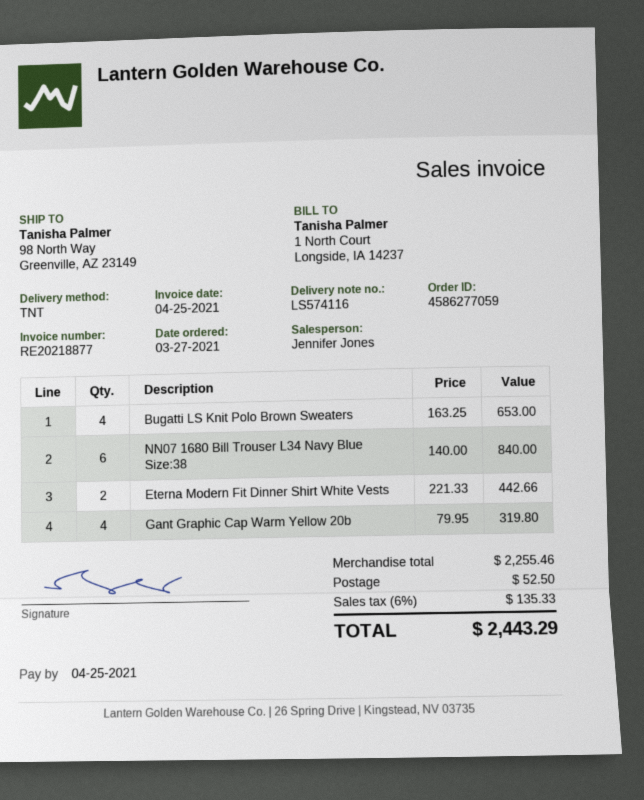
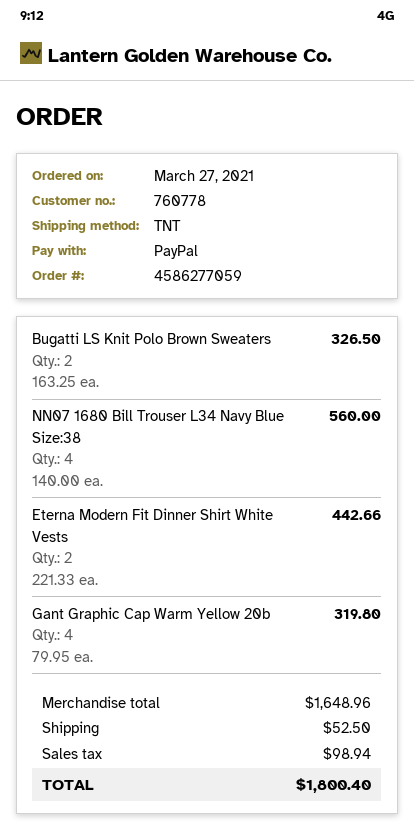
Bugatti LS Knit Polo Brown Sweaters: 4 x 163.25 = 653.00 -> 2 x 163.25 = 326.50
NN07 1680 Bill Trouser L34 Navy Blue Size:38: 6 x 140.00 = 840.00 -> 4 x 140.00 = 560.00
subtotal: 2255.46 -> 1648.96
tax: 135.33 -> 98.94
total: 2443.29 -> 1800.40

